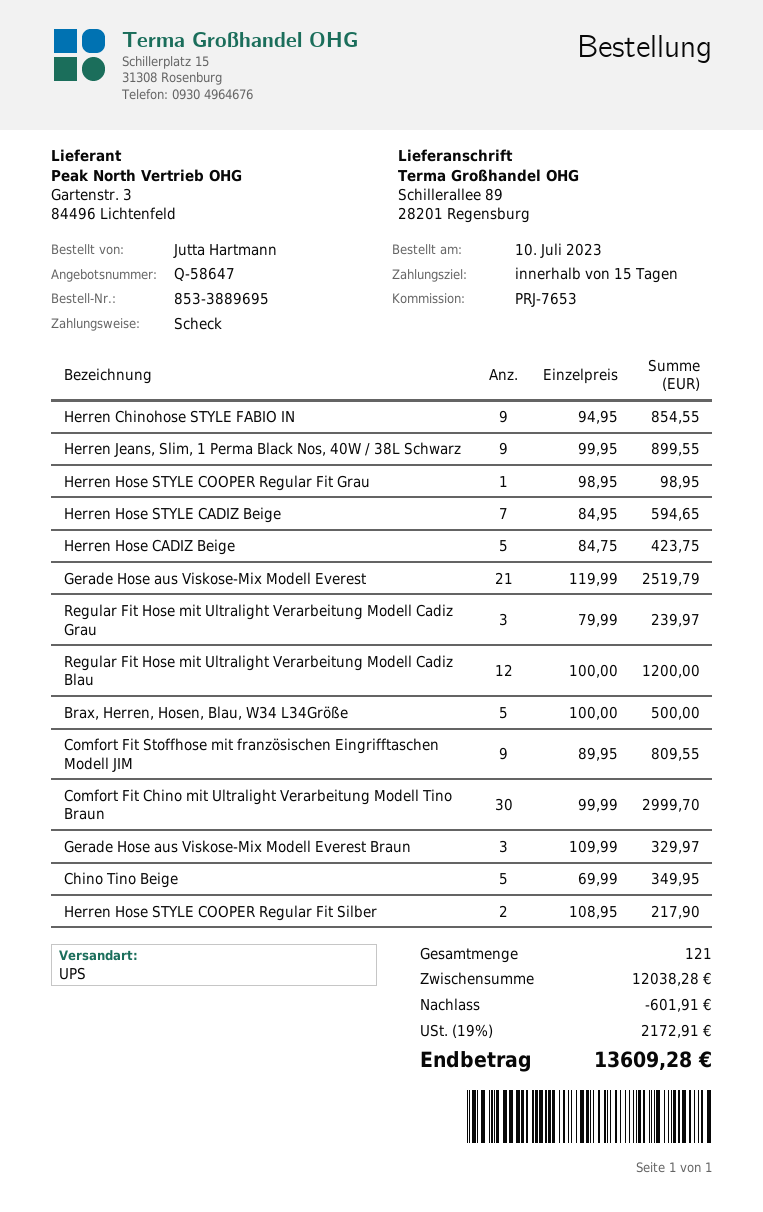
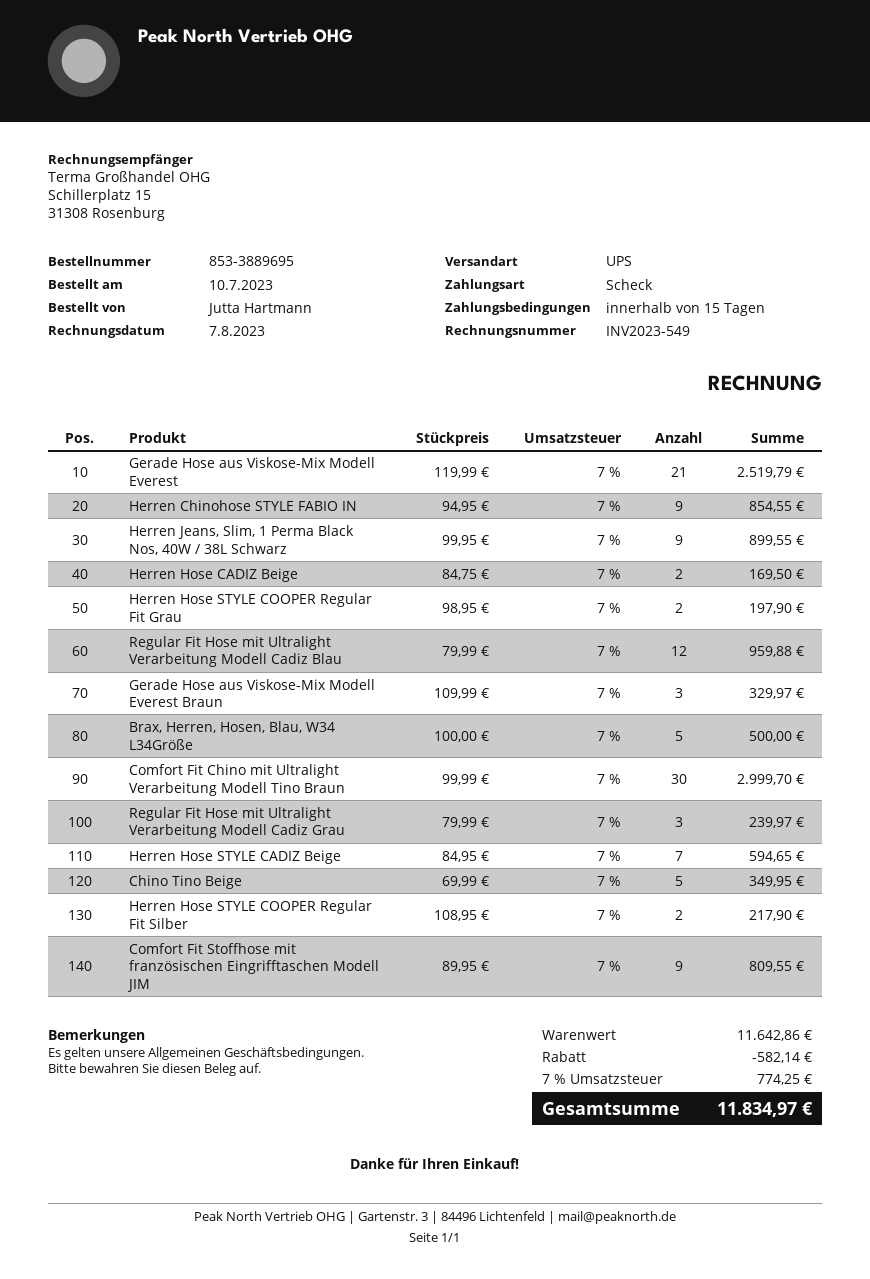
Herren Hose STYLE COOPER Regular Fit Grau: 1 x 98.95 = 98.95 -> 2 x 98.95 = 197.90
Herren Hose CADIZ Beige: 5 x 84.75 = 423.75 -> 2 x 84.75 = 169.50
Regular Fit Hose mit Ultralight Verarbeitung Modell Cadiz Blau: 12 x 100.00 = 1200.00 -> 12 x 79.99 = 959.88
subtotal: 12038.28 -> 11642.86
discount: 601.91 -> 582.14
tax: 19% = 2172.91 -> 7% = 774.25
total: 13609.28 -> 11834.97

